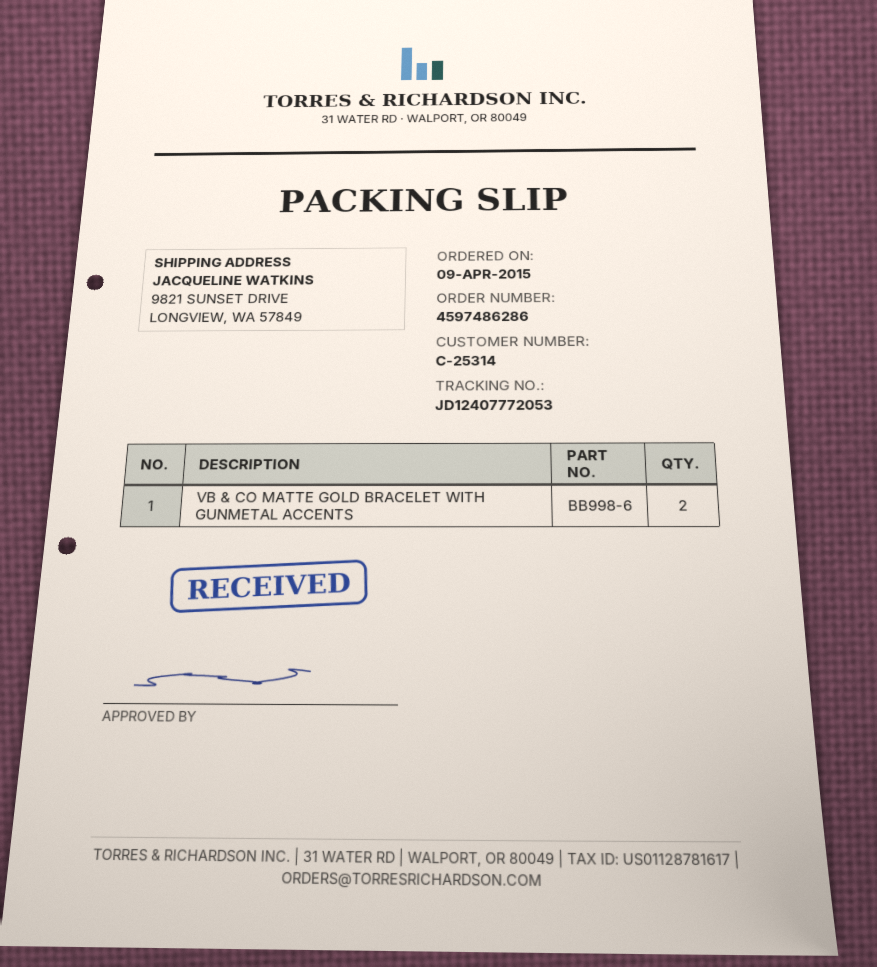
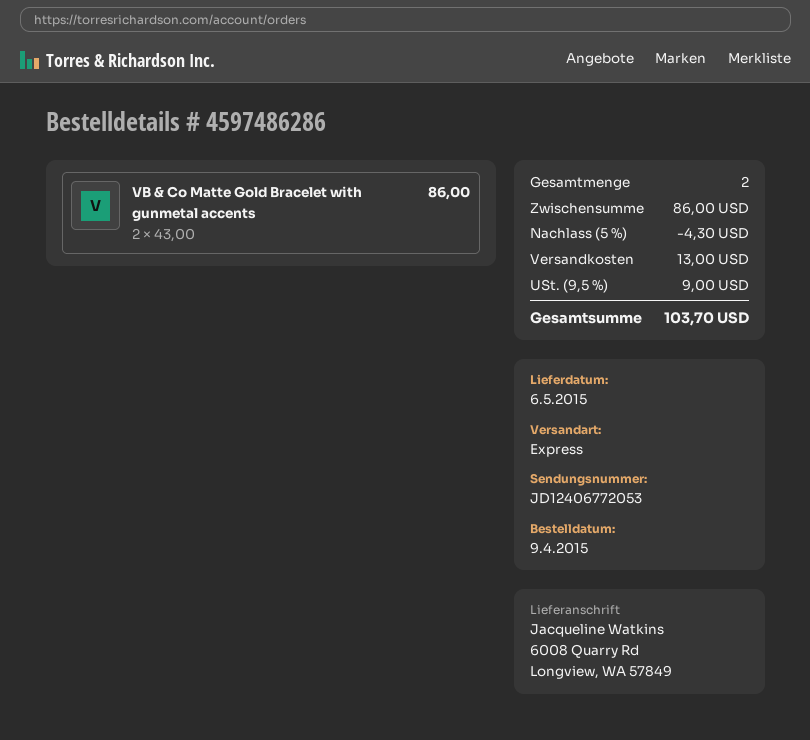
tracking number: JD12407772053 -> JD12406772053
ship to: 9821 SUNSET DRIVE, LONGVIEW, WA 57849 -> 6008 Quarry Rd, Longview, WA 57849

